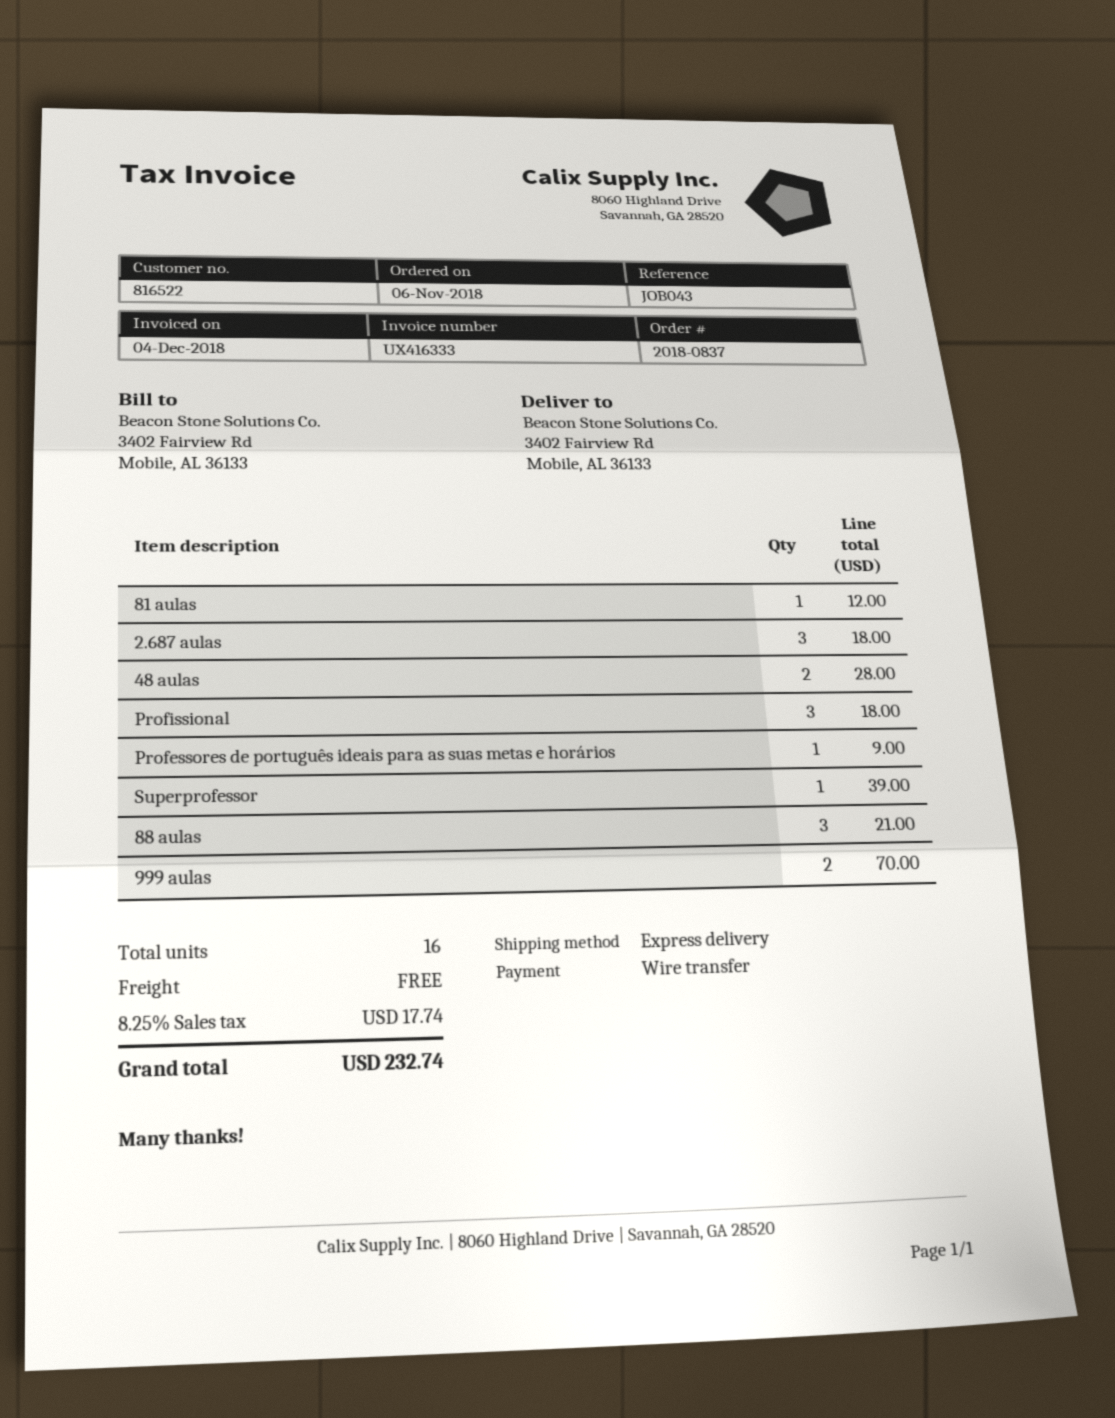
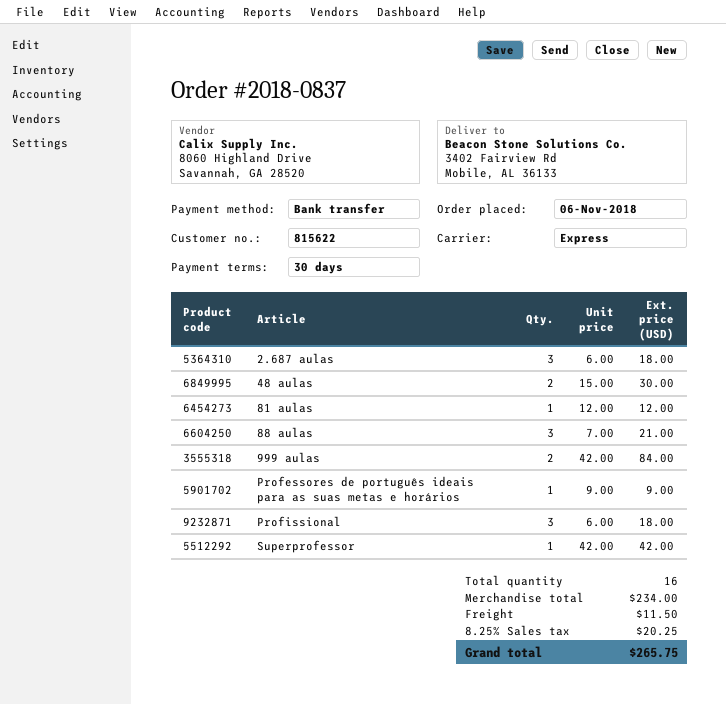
customer number: 816522 -> 815622
48 aulas: 2 for 28.00 -> 2 for 30.00
Superprofessor: 1 for 39.00 -> 1 for 42.00
999 aulas: 2 for 70.00 -> 2 for 84.00
shipping: 0.00 -> 11.50
tax: 8.25% = 17.74 -> 8.25% = 20.25
total: 232.74 -> 265.75

